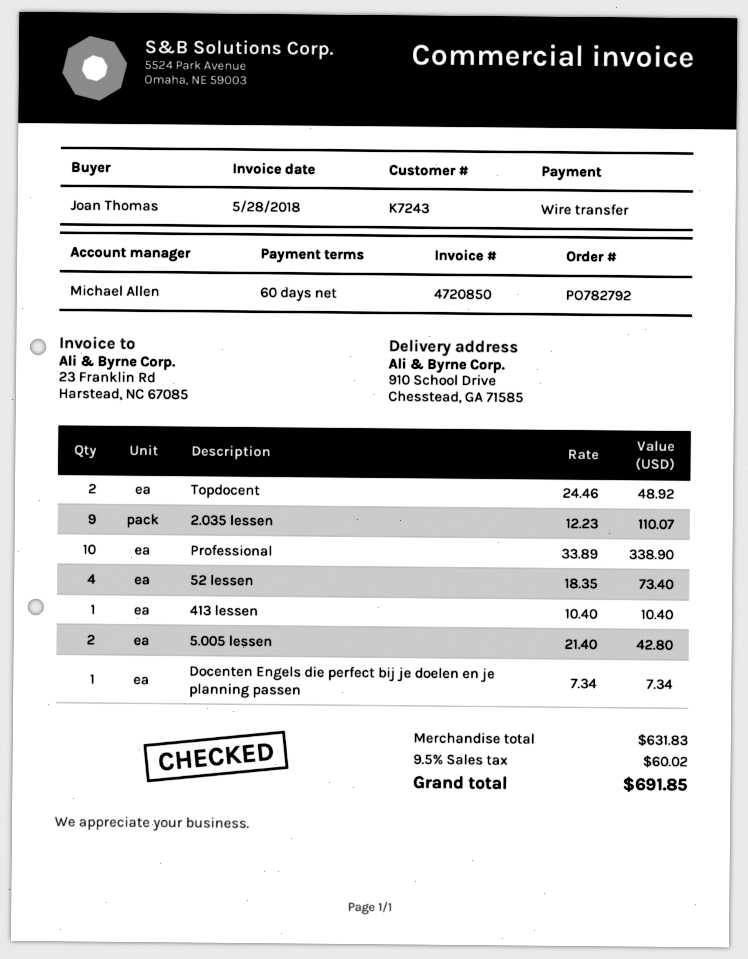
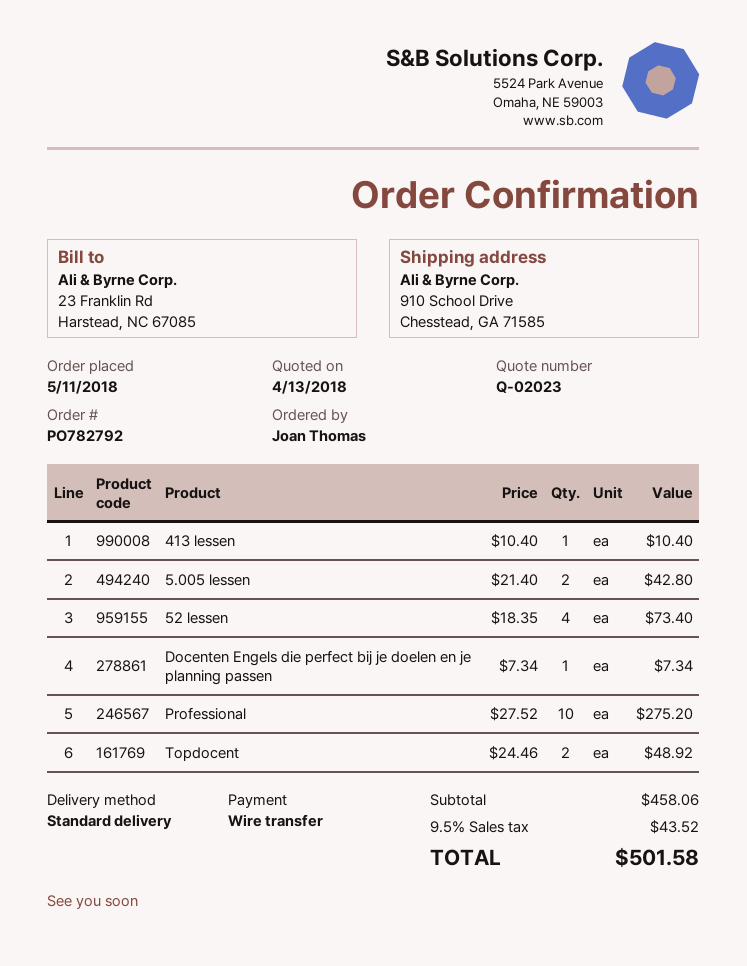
2.035 lessen: 9 x 12.23 = 110.07 -> none
Professional: 10 x 33.89 = 338.90 -> 10 x 27.52 = 275.20
subtotal: 631.83 -> 458.06
tax: 9.5% = 60.02 -> 9.5% = 43.52
total: 691.85 -> 501.58

